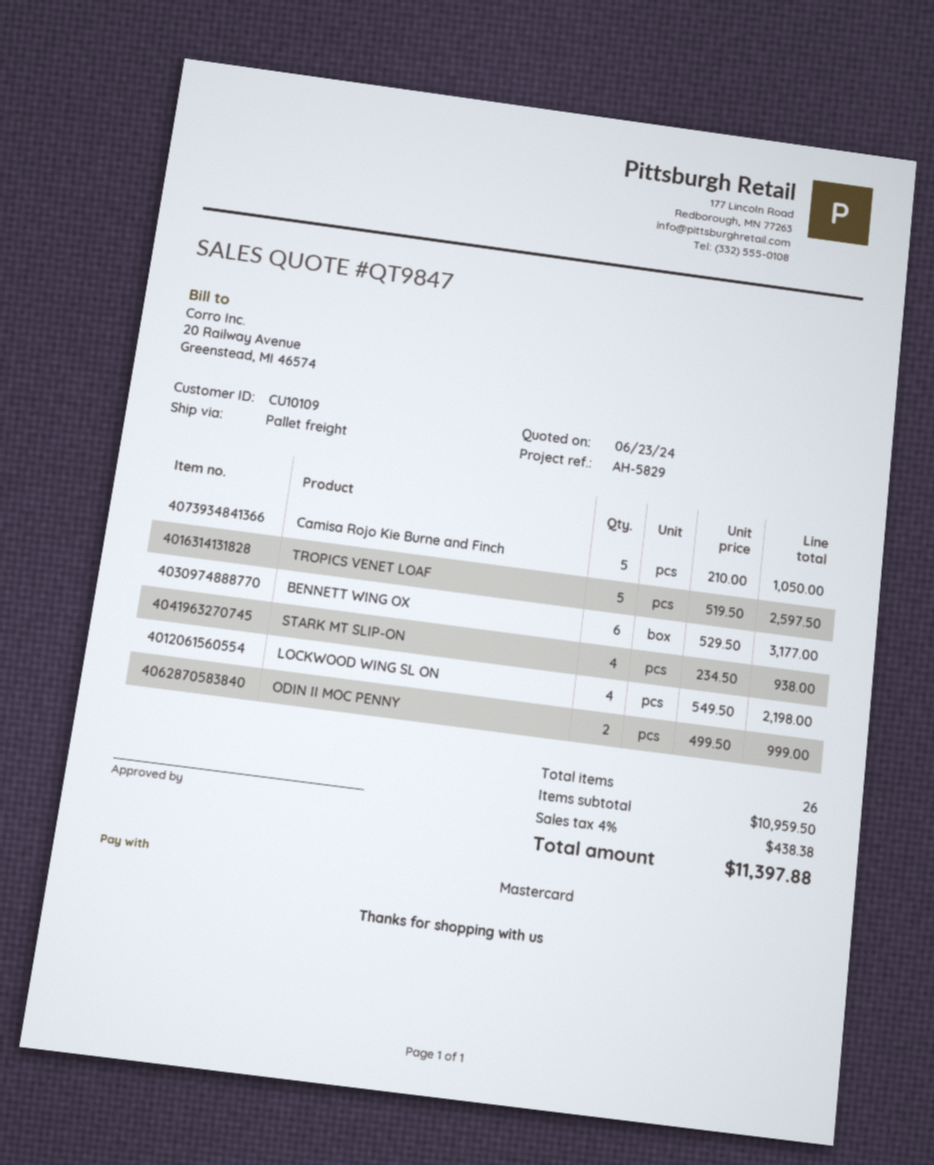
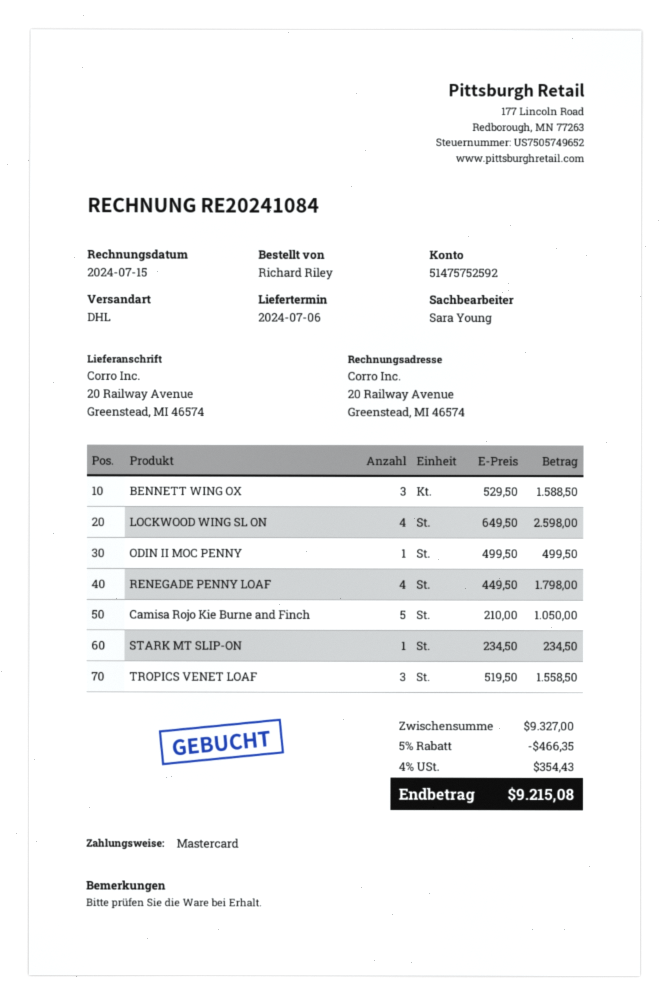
shipping method: pallet freight -> DHL
TROPICS VENET LOAF: 5 x 519.50 = 2597.50 -> 3 x 519.50 = 1558.50
BENNETT WING OX: 6 x 529.50 = 3177.00 -> 3 x 529.50 = 1588.50
STARK MT SLIP-ON: 4 x 234.50 = 938.00 -> 1 x 234.50 = 234.50
LOCKWOOD WING SL ON: 4 x 549.50 = 2198.00 -> 4 x 649.50 = 2598.00
ODIN II MOC PENNY: 2 x 499.50 = 999.00 -> 1 x 499.50 = 499.50
RENEGADE PENNY LOAF: none -> 4 x 449.50 = 1798.00
subtotal: 10959.50 -> 9327.00
discount: none -> 5% = 466.35
tax: 4% = 438.38 -> 4% = 354.43
total: 11397.88 -> 9215.08

